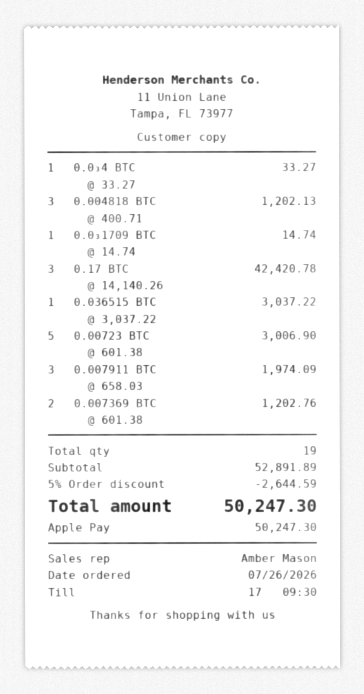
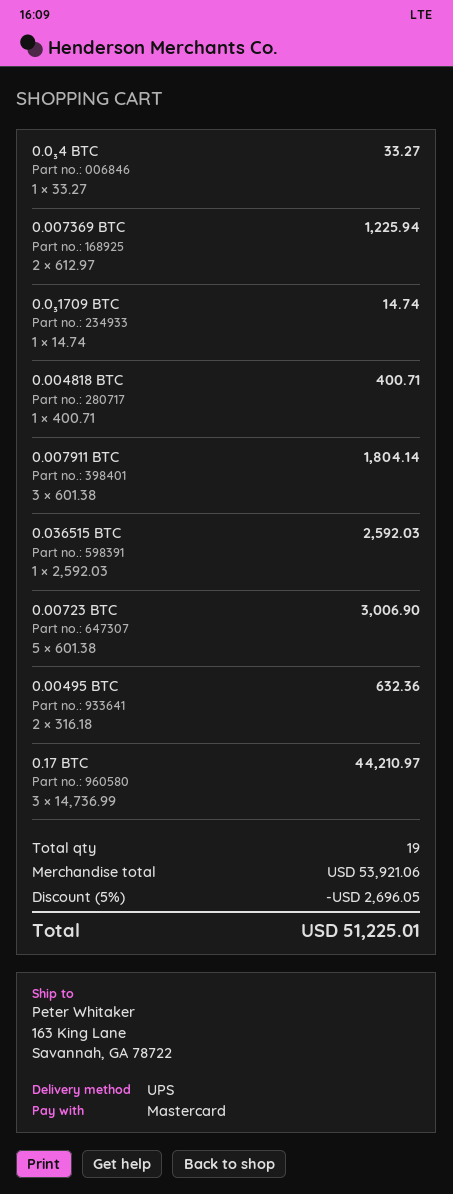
payment method: Apple Pay -> Mastercard
0.004818 BTC: 3 x 400.71 = 1202.13 -> 1 x 400.71 = 400.71
0.17 BTC: 3 x 14140.26 = 42420.78 -> 3 x 14736.99 = 44210.97
0.036515 BTC: 1 x 3037.22 = 3037.22 -> 1 x 2592.03 = 2592.03
0.007911 BTC: 3 x 658.03 = 1974.09 -> 3 x 601.38 = 1804.14
0.007369 BTC: 2 x 601.38 = 1202.76 -> 2 x 612.97 = 1225.94
0.00495 BTC: none -> 2 x 316.18 = 632.36
subtotal: 52891.89 -> 53921.06
discount: 5% = 2644.59 -> 5% = 2696.05
total: 50247.30 -> 51225.01

